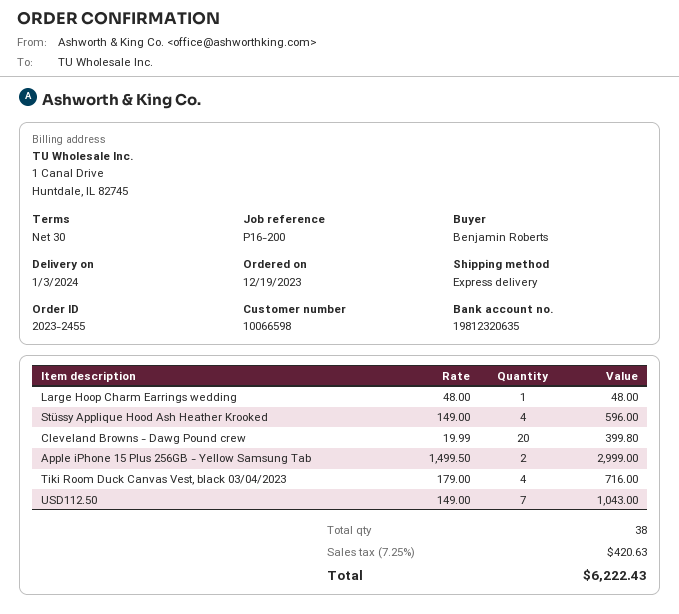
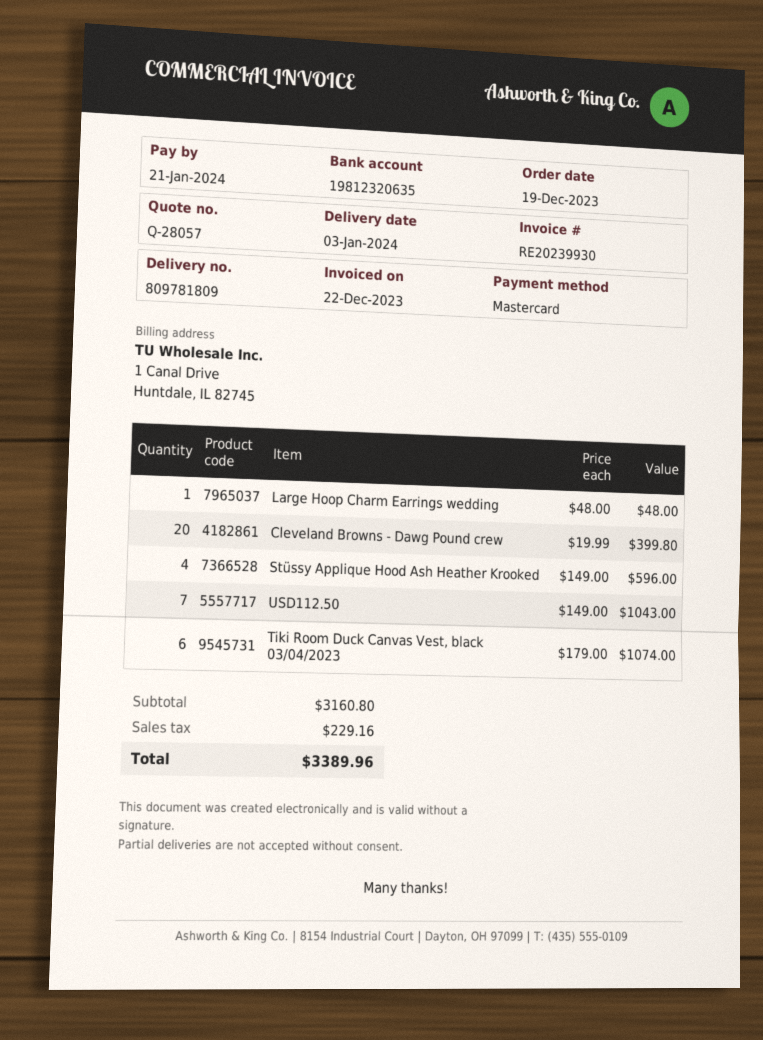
Apple iPhone 15 Plus 256GB - Yellow Samsung Tab: 2 x 1499.50 = 2999.00 -> none
Tiki Room Duck Canvas Vest, black 03/04/2023: 4 x 179.00 = 716.00 -> 6 x 179.00 = 1074.00
tax: 420.63 -> 229.16
total: 6222.43 -> 3389.96

